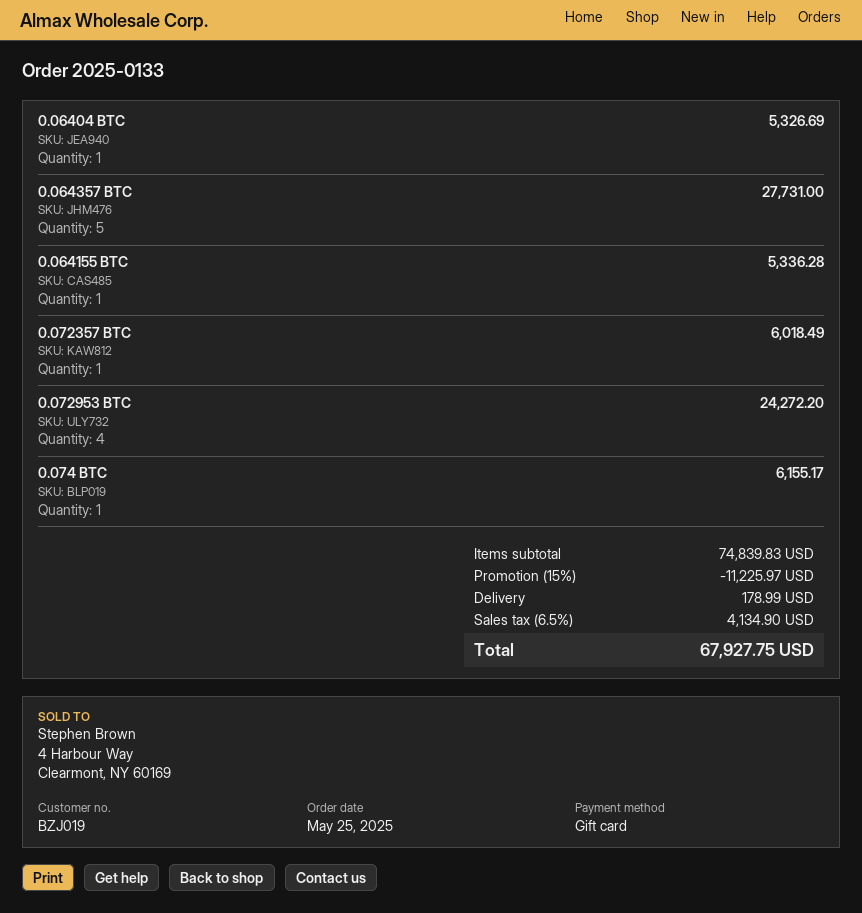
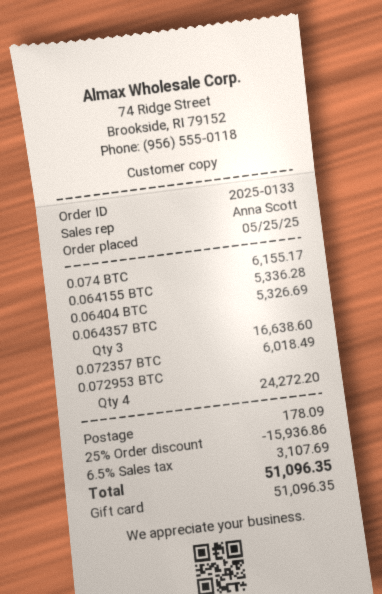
0.064357 BTC: 5 for 27731.00 -> 3 for 16638.60
discount: 15% = 11225.97 -> 25% = 15936.86
shipping: 178.99 -> 178.09
tax: 6.5% = 4134.90 -> 6.5% = 3107.69
total: 67927.75 -> 51096.35

